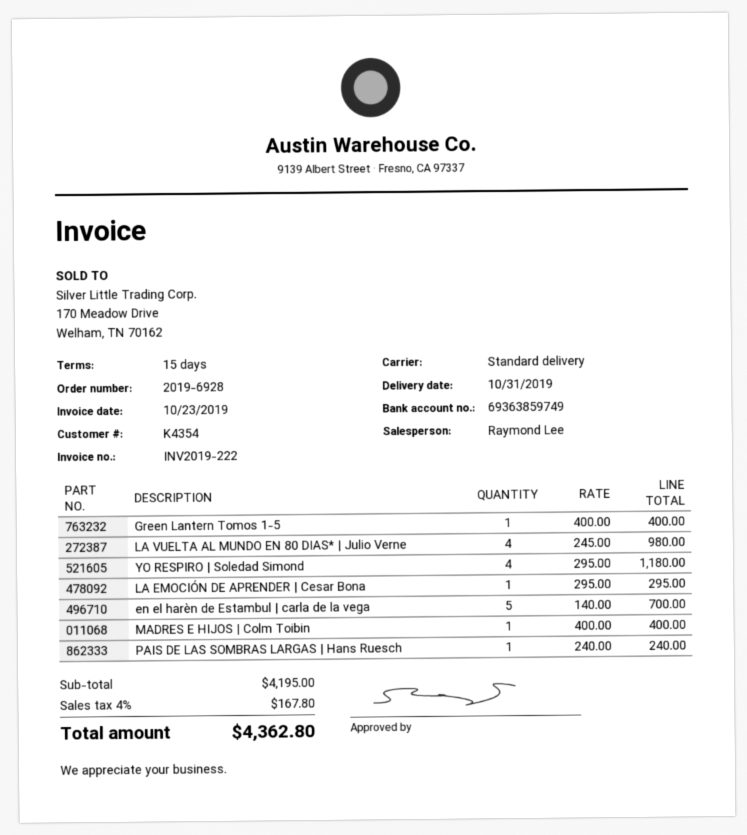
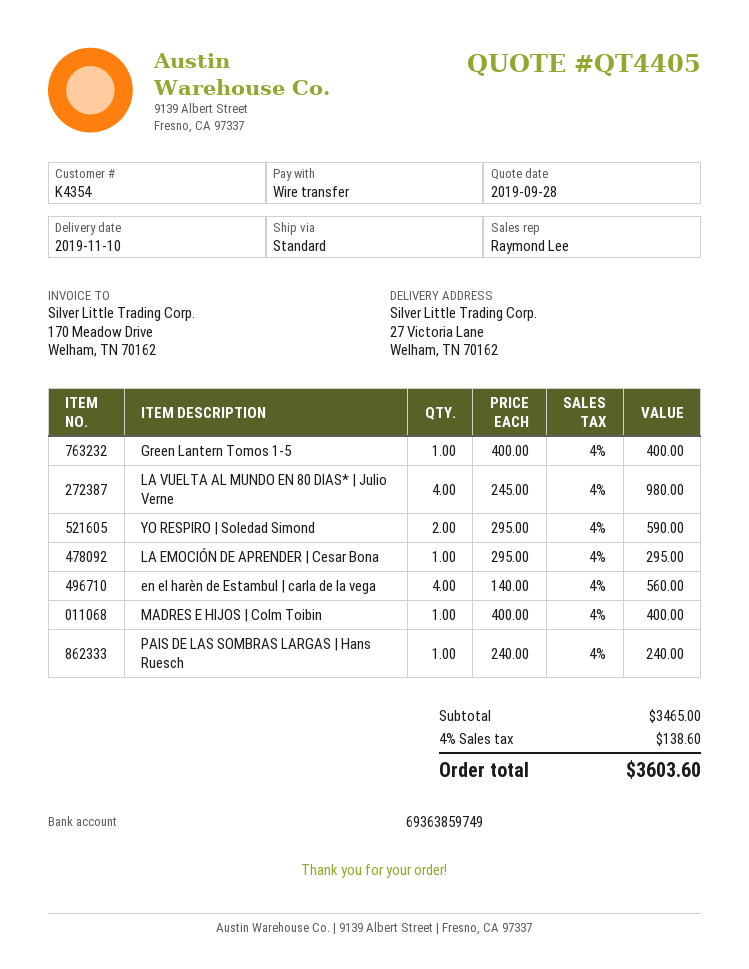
delivery date: 2019-10-31 -> 2019-11-10
YO RESPIRO | Soledad Simond: 4 x 295.00 = 1180.00 -> 2 x 295.00 = 590.00
en el harèn de Estambul | carla de la vega: 5 x 140.00 = 700.00 -> 4 x 140.00 = 560.00
subtotal: 4195.00 -> 3465.00
tax: 4% = 167.80 -> 4% = 138.60
total: 4362.80 -> 3603.60

